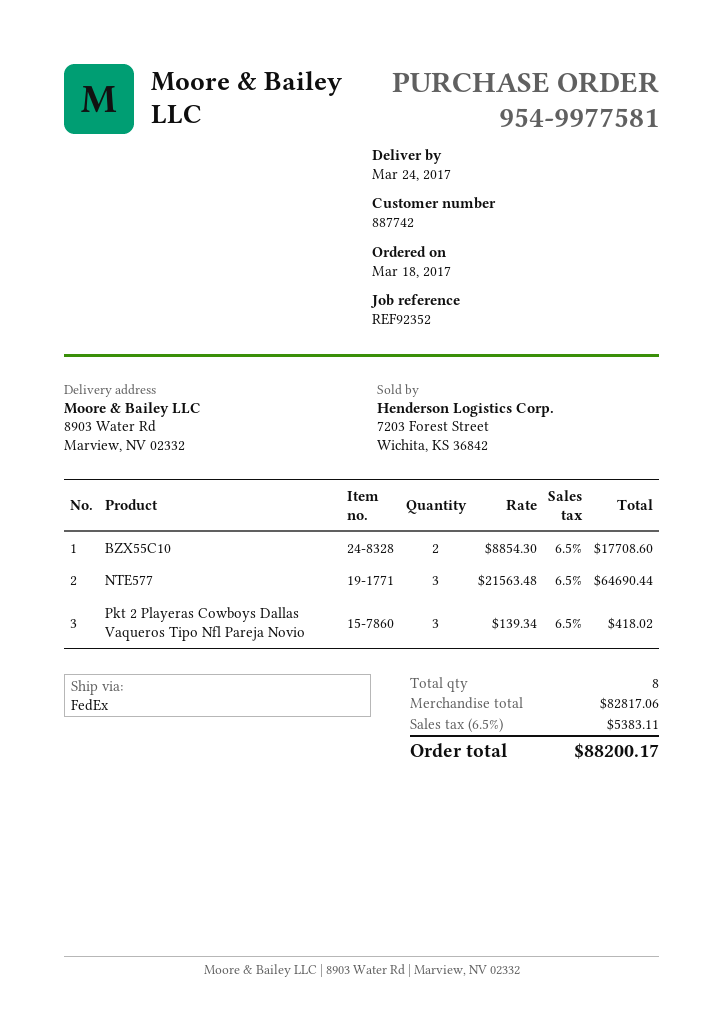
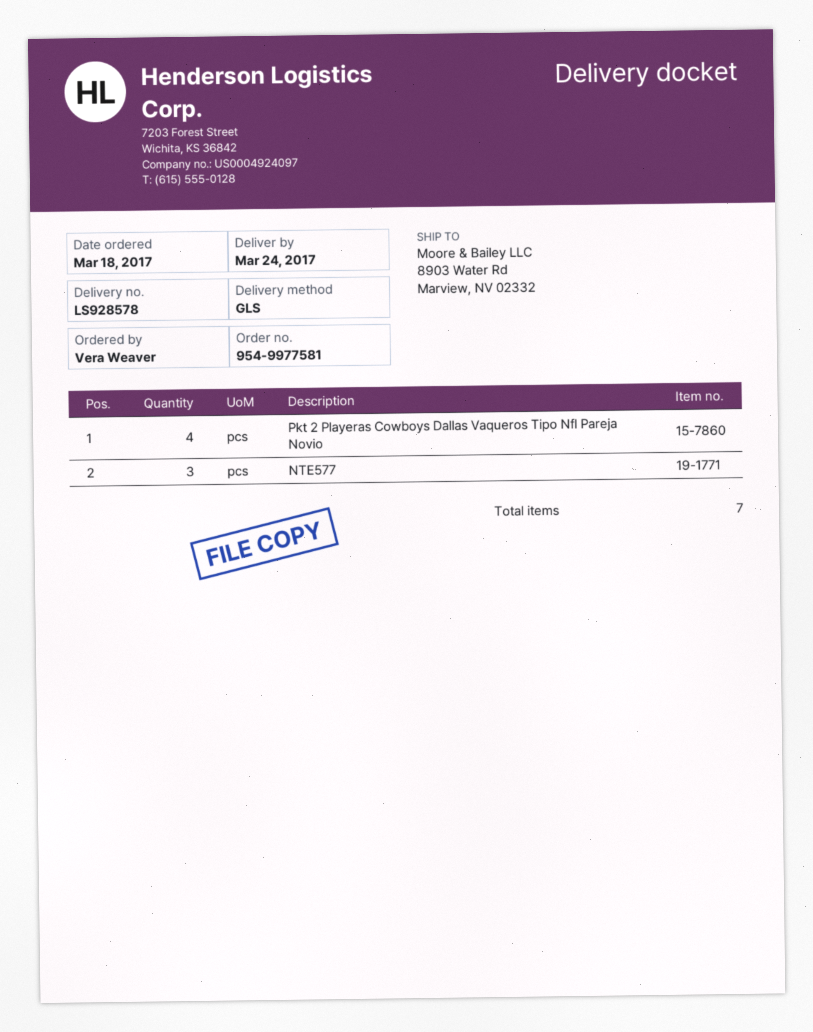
shipping method: FedEx -> GLS
BZX55C10: 2 -> none
Pkt 2 Playeras Cowboys Dallas Vaqueros Tipo Nfl Pareja Novio: 3 -> 4
total quantity: 8 -> 7

